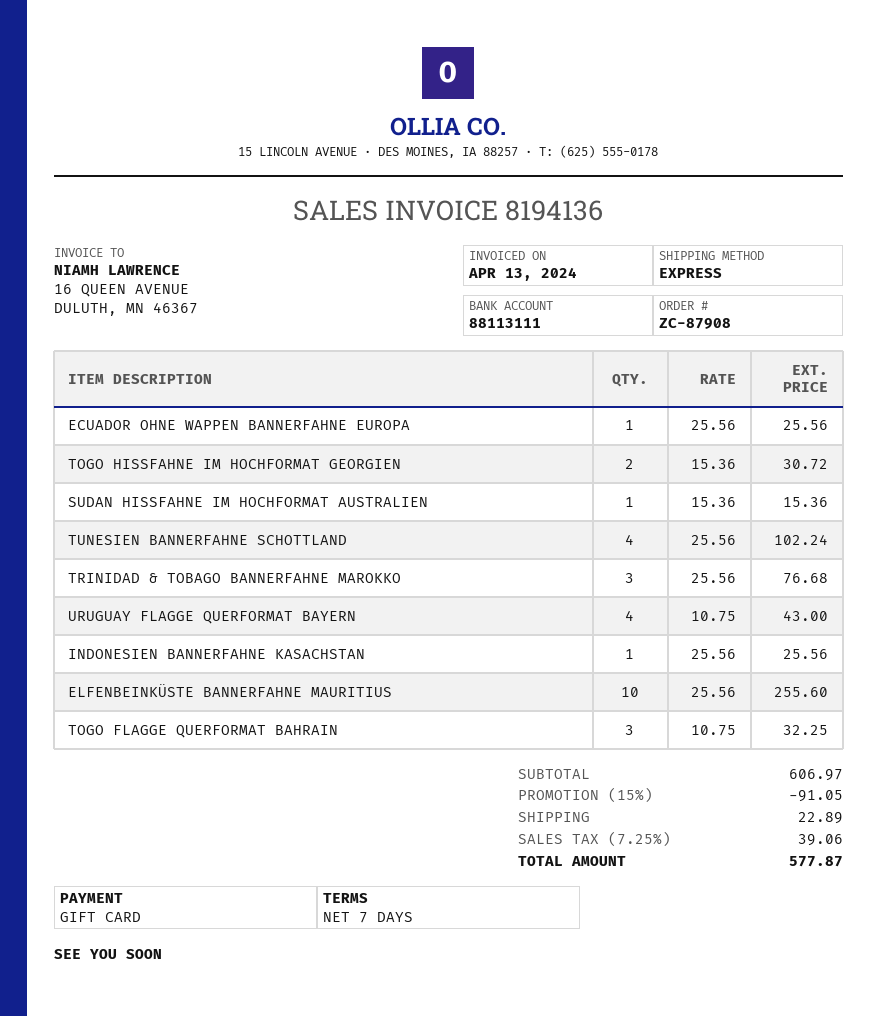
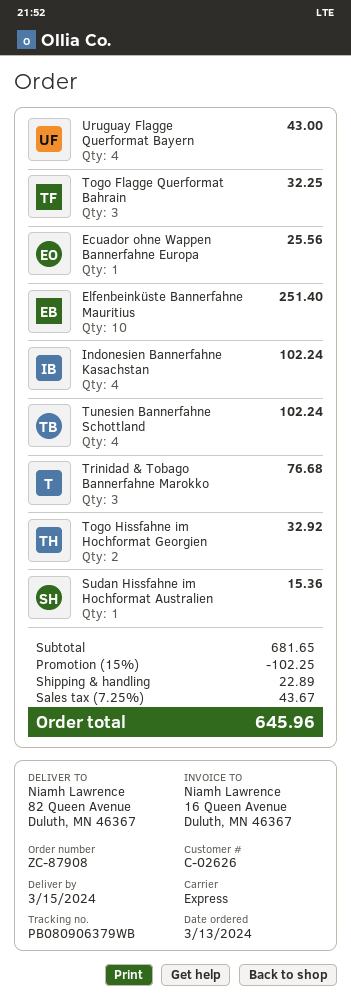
TOGO HISSFAHNE IM HOCHFORMAT GEORGIEN: 2 for 30.72 -> 2 for 32.92
INDONESIEN BANNERFAHNE KASACHSTAN: 1 for 25.56 -> 4 for 102.24
ELFENBEINKÜSTE BANNERFAHNE MAURITIUS: 10 for 255.60 -> 10 for 251.40
subtotal: 606.97 -> 681.65
discount: 15% = 91.05 -> 15% = 102.25
tax: 7.25% = 39.06 -> 7.25% = 43.67
total: 577.87 -> 645.96

